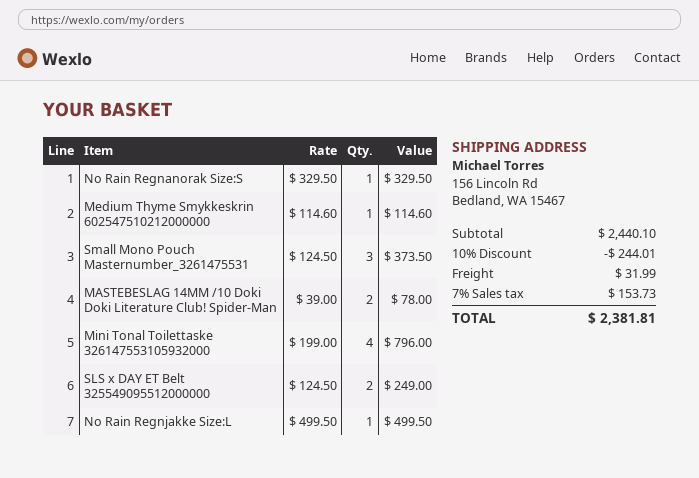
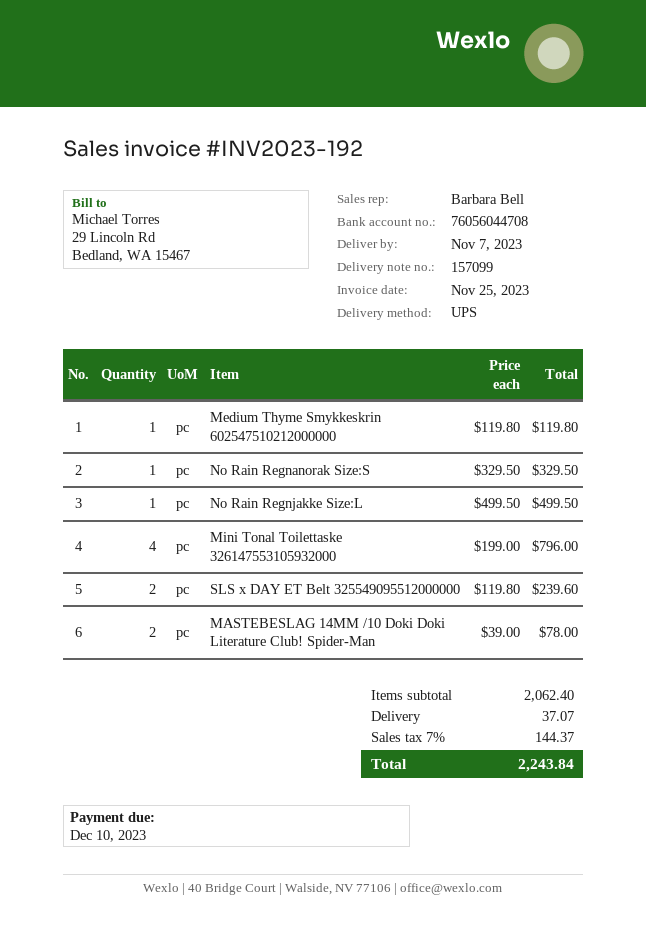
Medium Thyme Smykkeskrin 602547510212000000: 1 x 114.60 = 114.60 -> 1 x 119.80 = 119.80
Small Mono Pouch Masternumber_3261475531: 3 x 124.50 = 373.50 -> none
SLS x DAY ET Belt 325549095512000000: 2 x 124.50 = 249.00 -> 2 x 119.80 = 239.60
subtotal: 2440.10 -> 2062.40
discount: 10% = 244.01 -> none
shipping: 31.99 -> 37.07
tax: 7% = 153.73 -> 7% = 144.37
total: 2381.81 -> 2243.84

